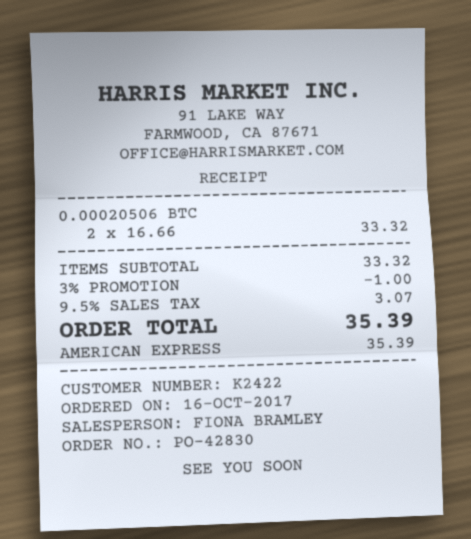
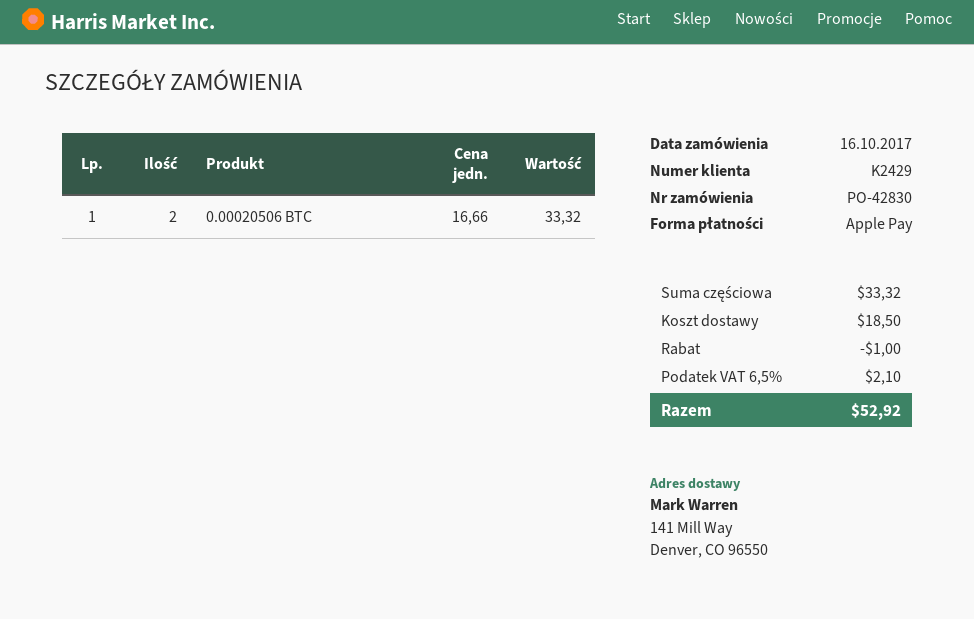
customer number: K2422 -> K2429
payment method: American Express -> Apple Pay
shipping: none -> 18.50
tax: 9.5% = 3.07 -> 6.5% = 2.10
total: 35.39 -> 52.92

